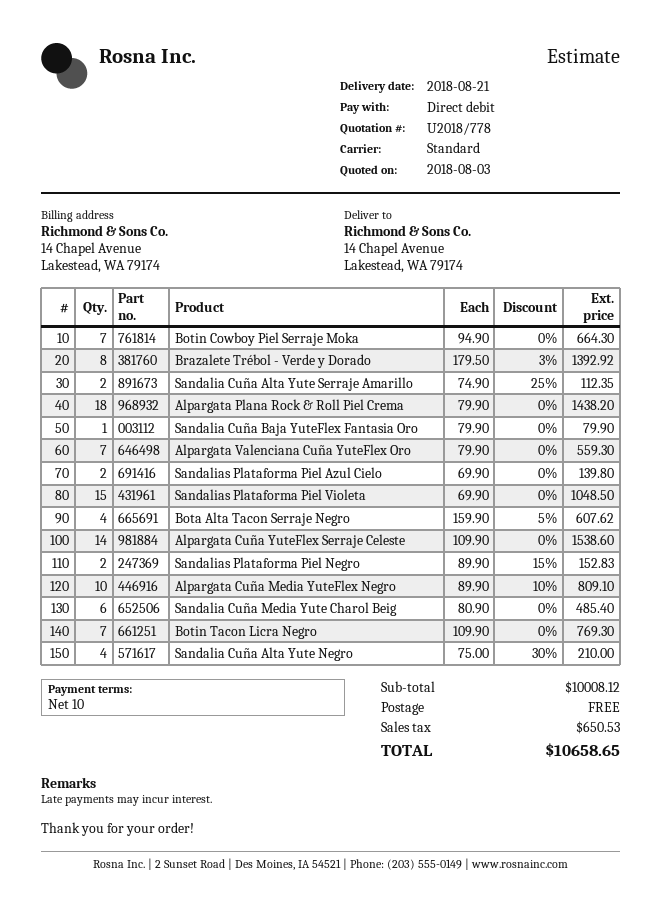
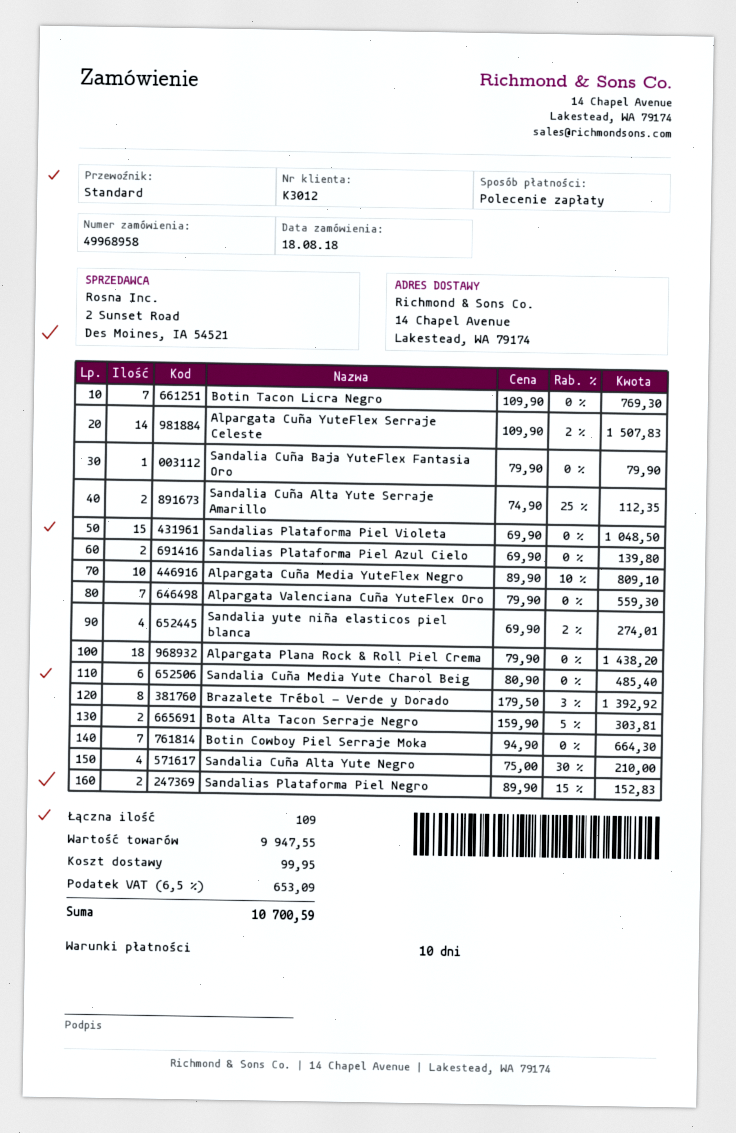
Bota Alta Tacon Serraje Negro: 4 x 159.90 - 5% = 607.62 -> 2 x 159.90 - 5% = 303.81
Alpargata Cuña YuteFlex Serraje Celeste: 14 x 109.90 = 1538.60 -> 14 x 109.90 - 2% = 1507.83
Sandalia yute niña elasticos piel blanca: none -> 4 x 69.90 - 2% = 274.01
subtotal: 10008.12 -> 9947.55
shipping: 0.00 -> 99.95
tax: 650.53 -> 653.09
total: 10658.65 -> 10700.59

